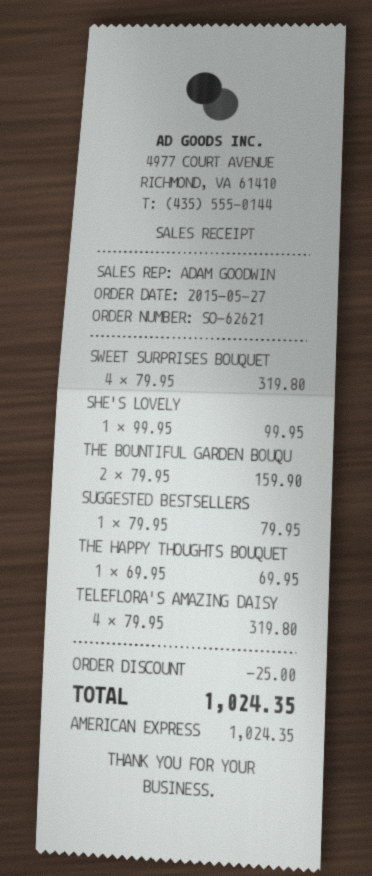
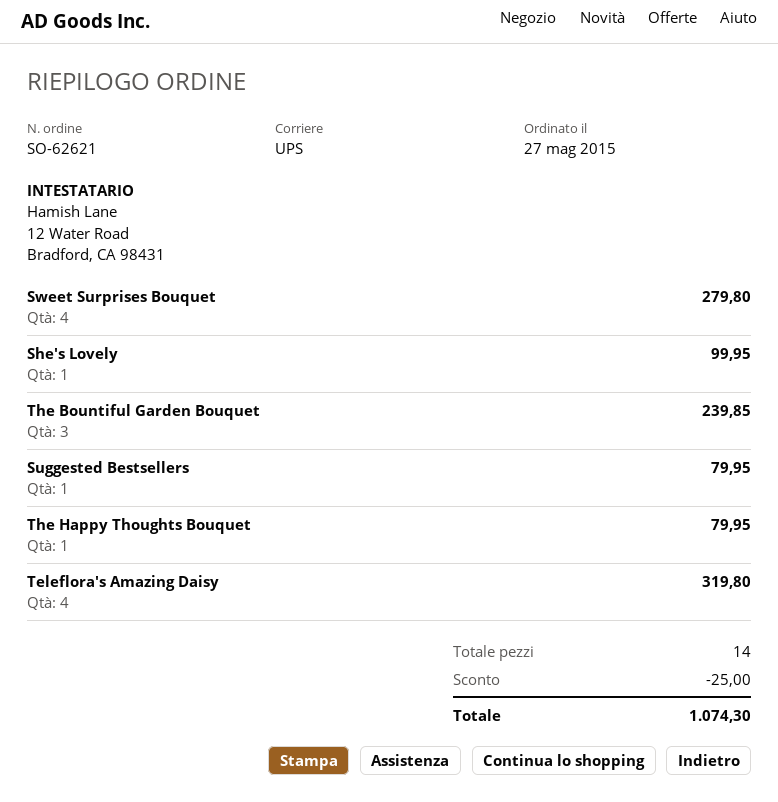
SWEET SURPRISES BOUQUET: 4 for 319.80 -> 4 for 279.80
THE BOUNTIFUL GARDEN BOUQU: 2 for 159.90 -> 3 for 239.85
THE HAPPY THOUGHTS BOUQUET: 1 for 69.95 -> 1 for 79.95
total: 1024.35 -> 1074.30

